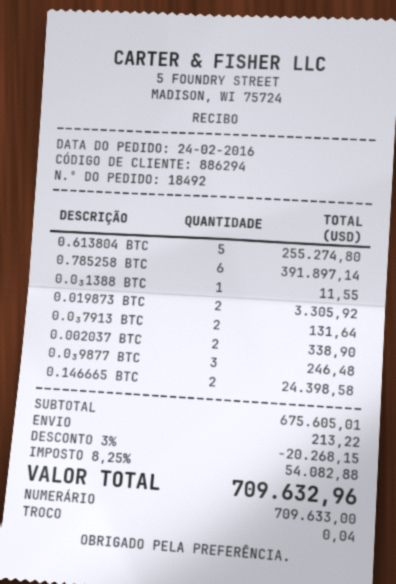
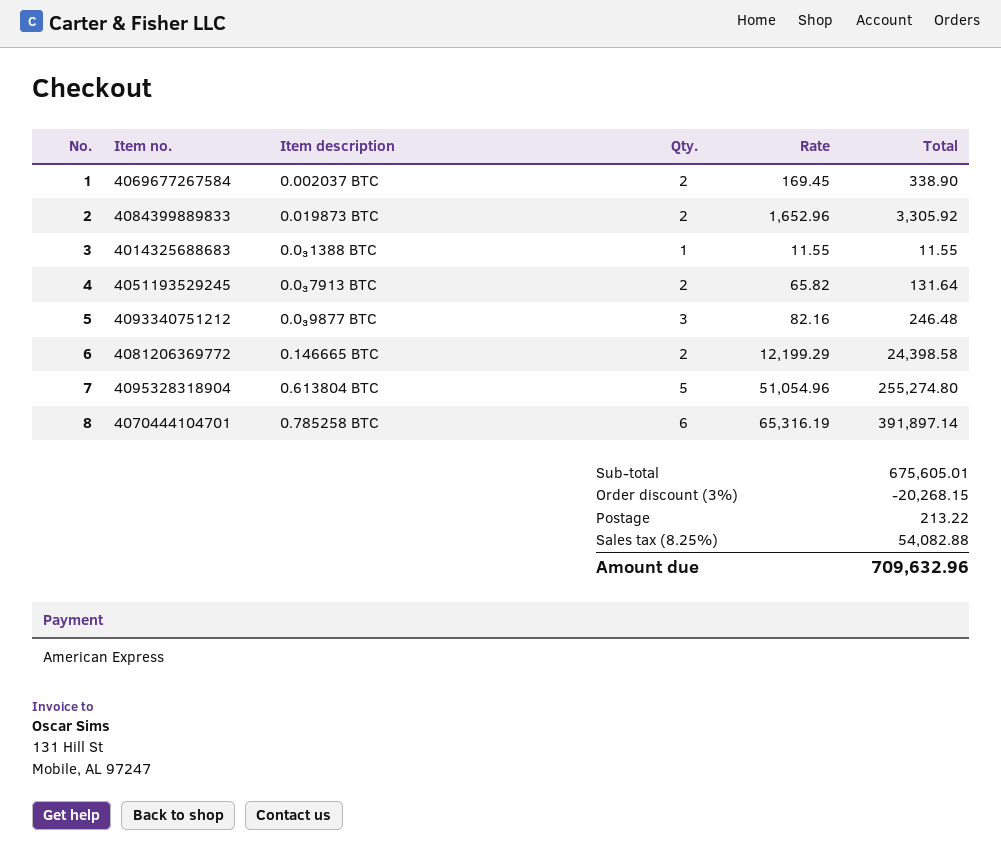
payment method: cash -> American Express

